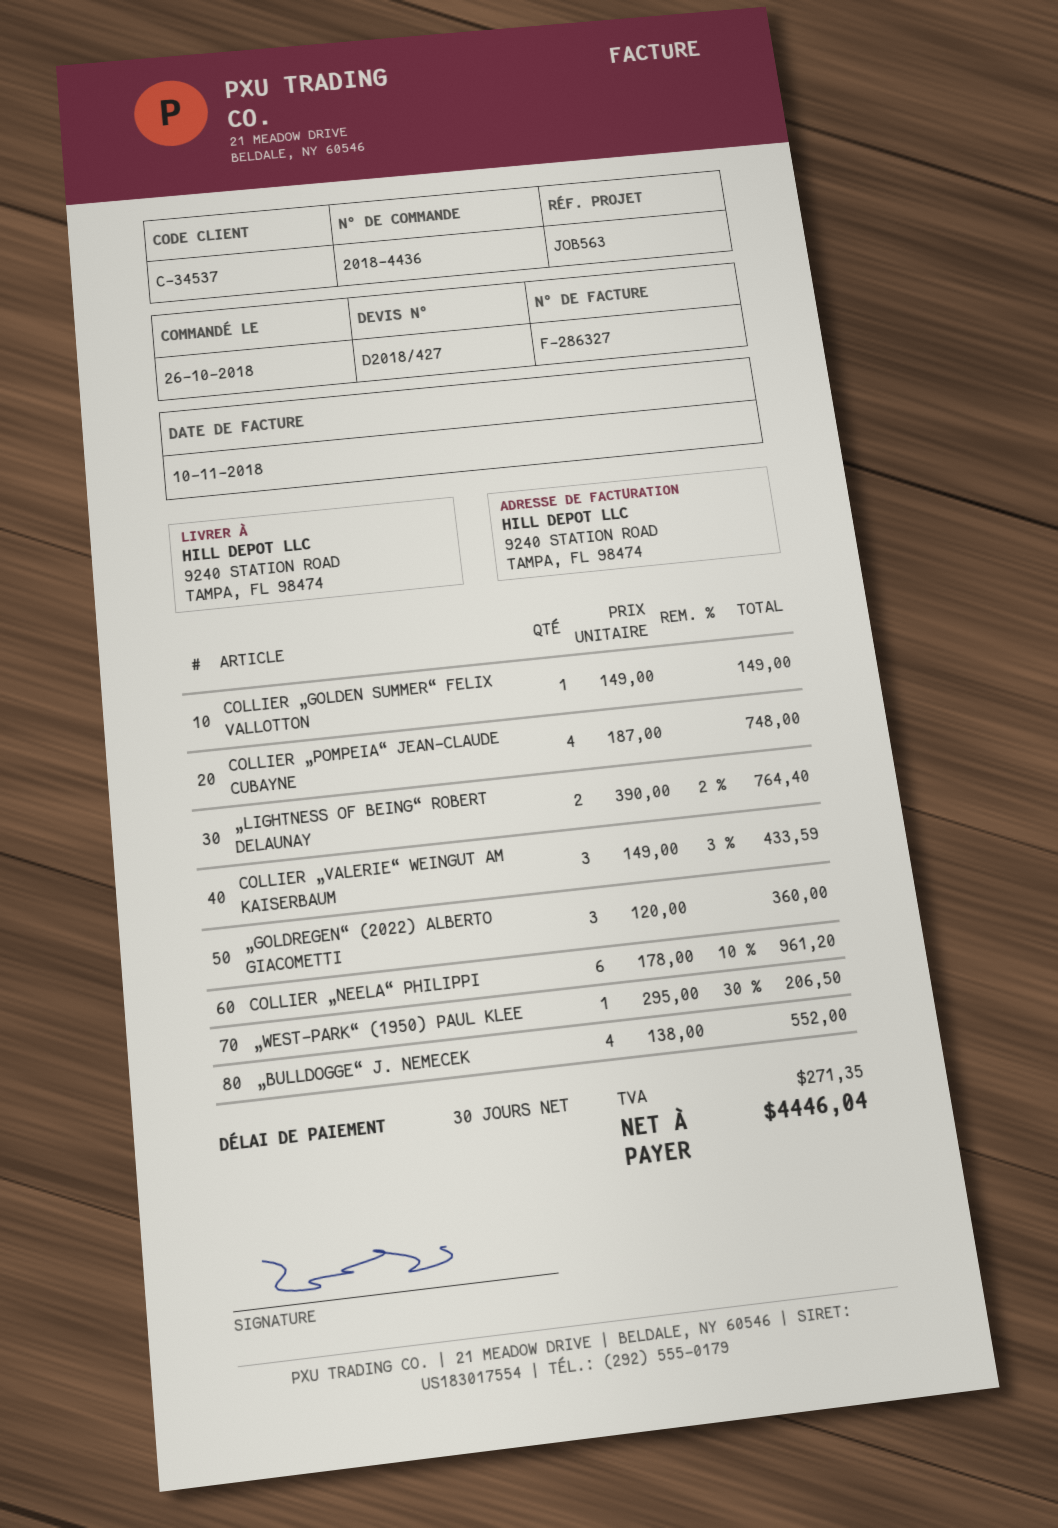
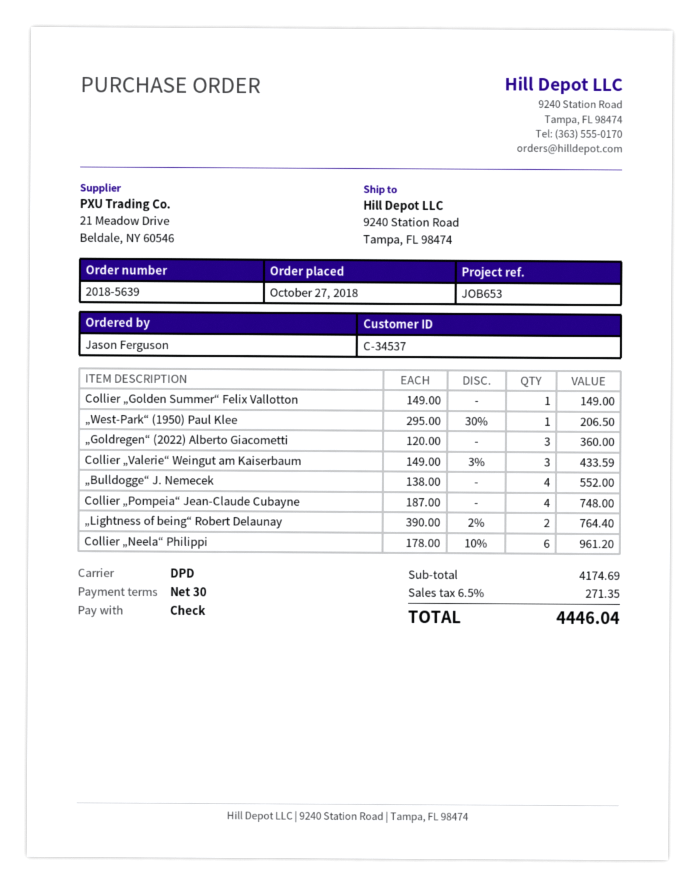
order number: 2018-4436 -> 2018-5639
order date: 2018-10-26 -> 2018-10-27
reference: JOB563 -> JOB653

